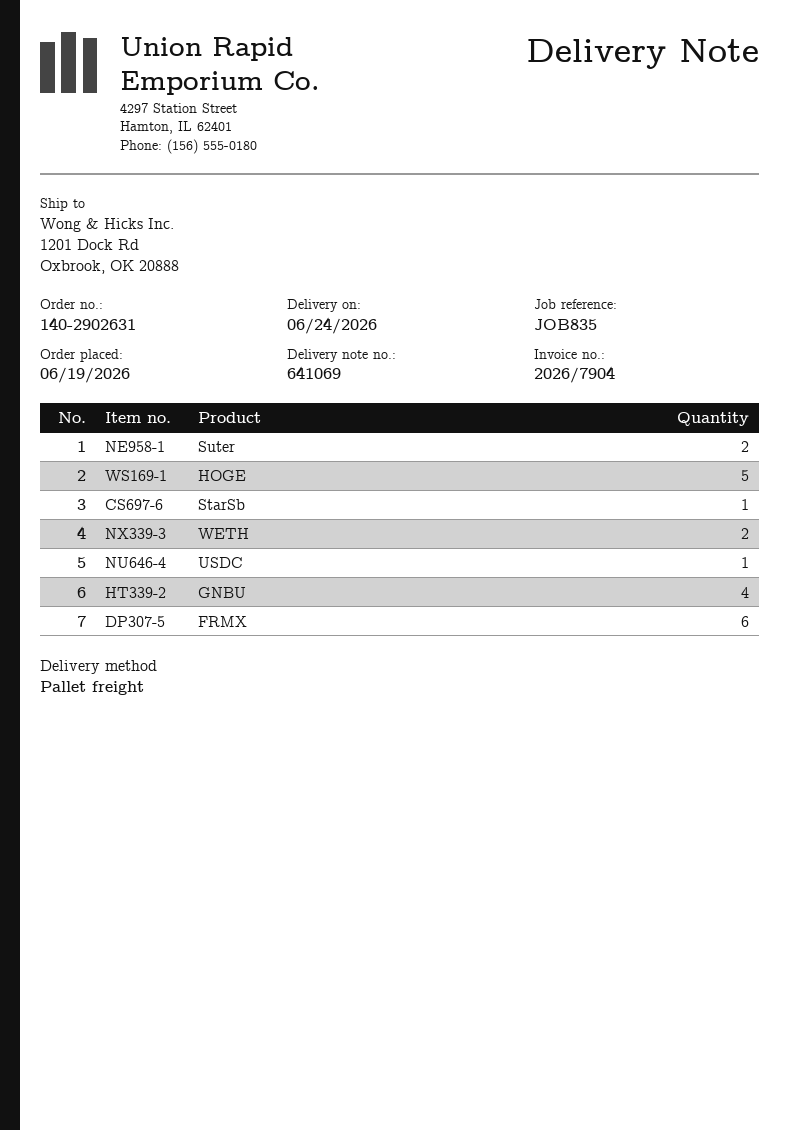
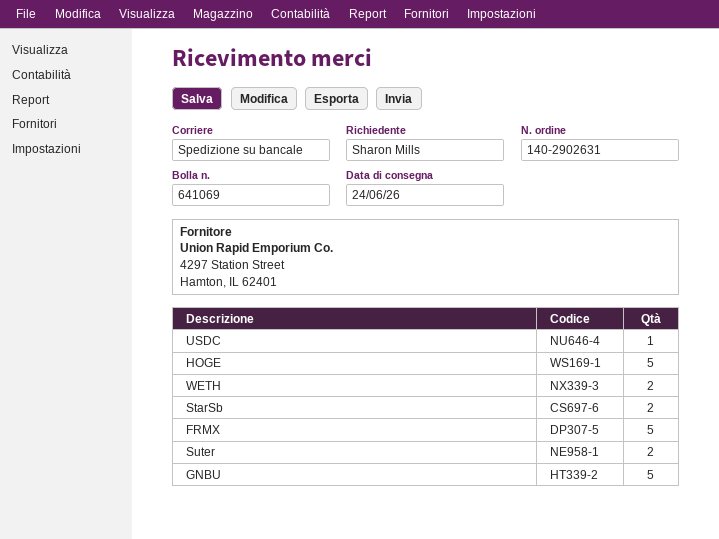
StarSb: 1 -> 2
GNBU: 4 -> 5
FRMX: 6 -> 5

